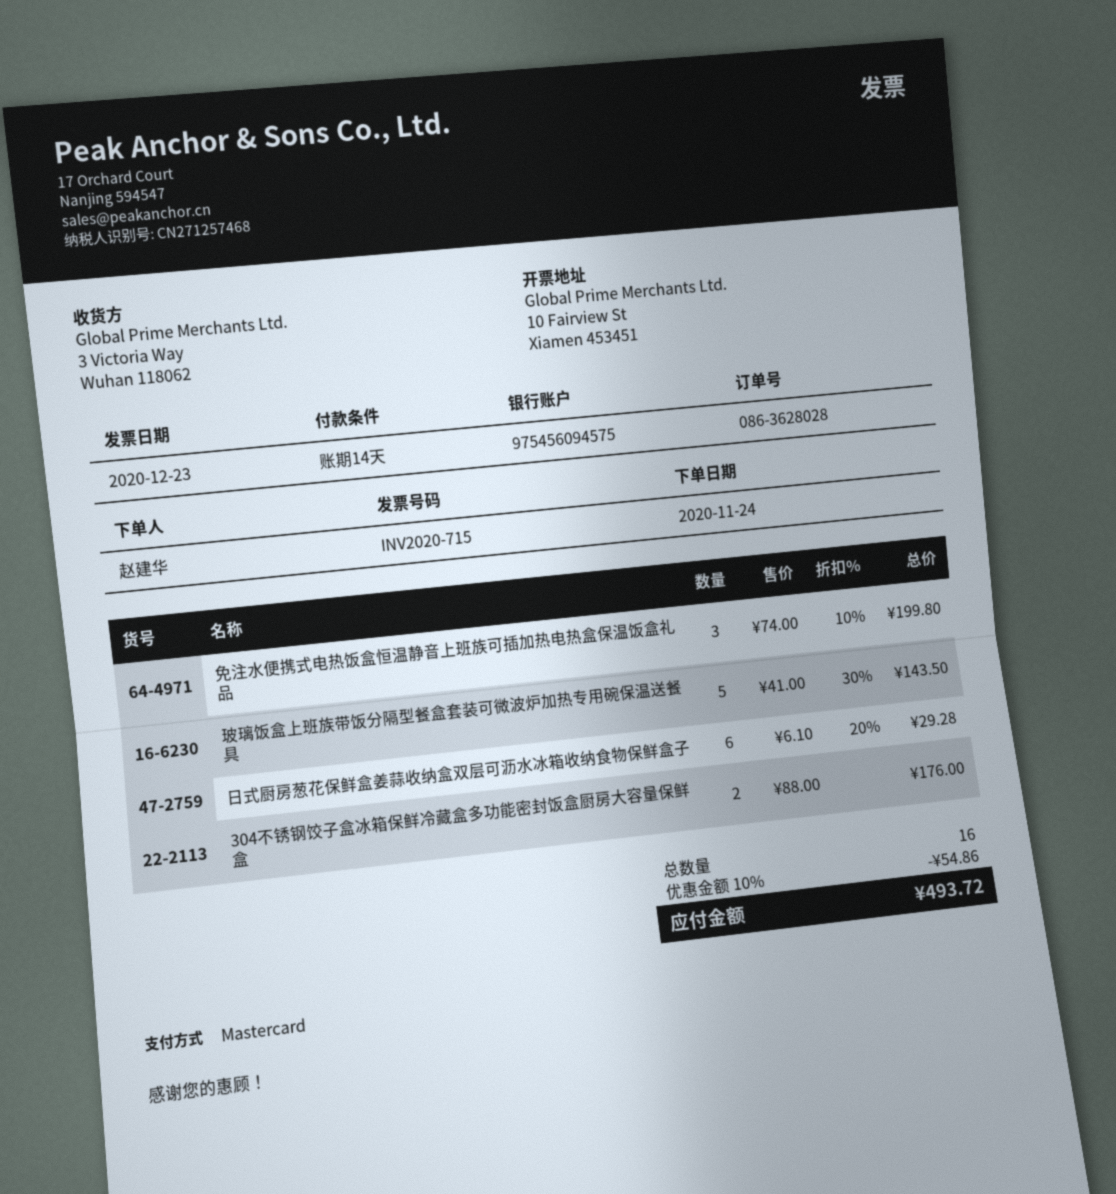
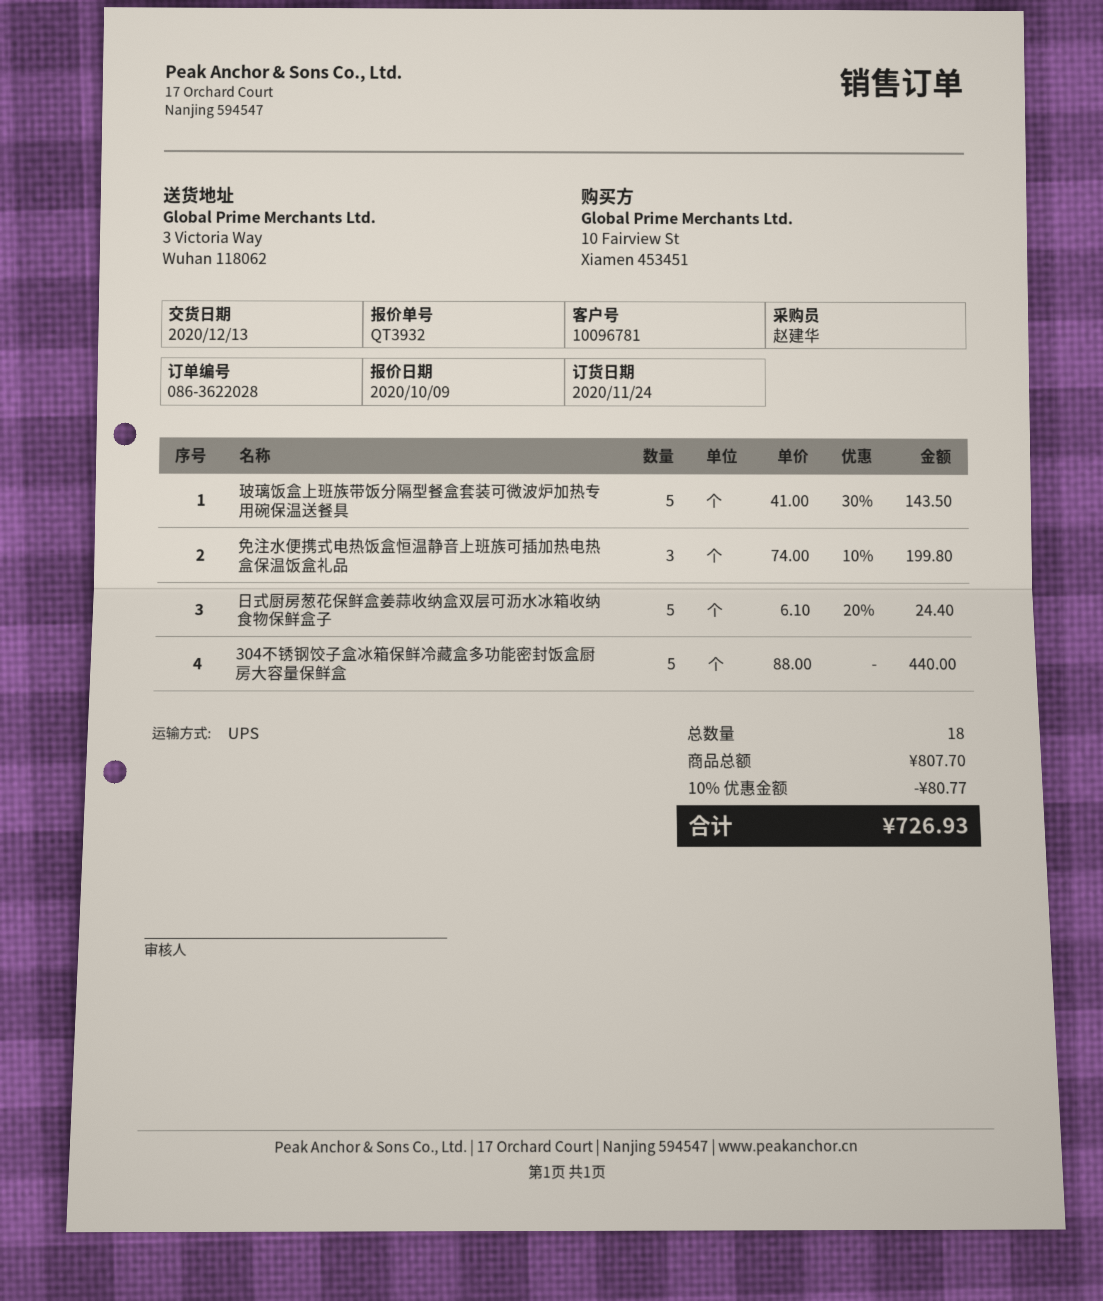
order number: 086-3628028 -> 086-3622028
日式厨房葱花保鲜盒姜蒜收纳盒双层可沥水冰箱收纳食物保鲜盒子: 6 x 6.10 - 20% = 29.28 -> 5 x 6.10 - 20% = 24.40
304不锈钢饺子盒冰箱保鲜冷藏盒多功能密封饭盒厨房大容量保鲜盒: 2 x 88.00 = 176.00 -> 5 x 88.00 = 440.00
total quantity: 16 -> 18
discount: 10% = 54.86 -> 10% = 80.77
total: 493.72 -> 726.93

